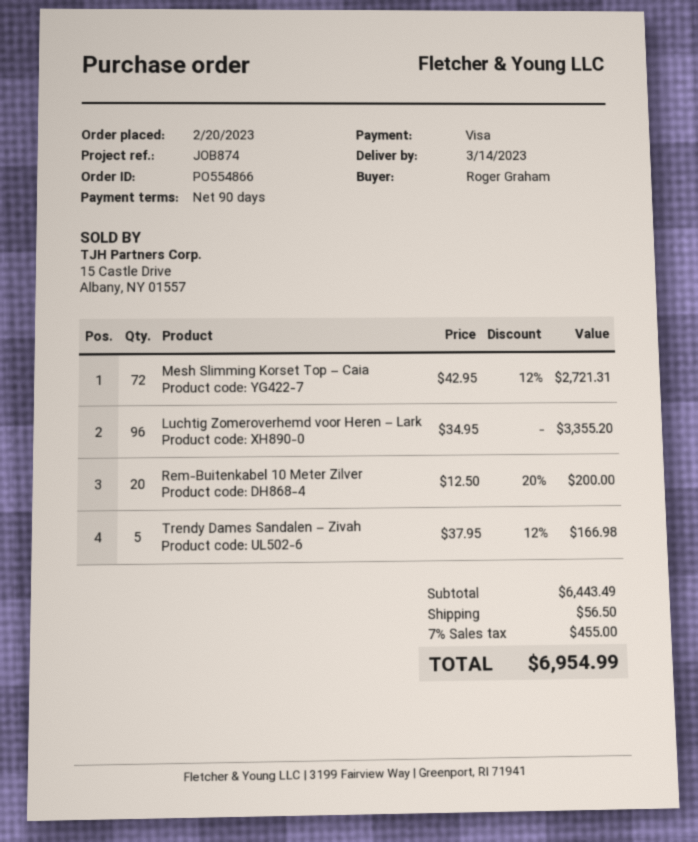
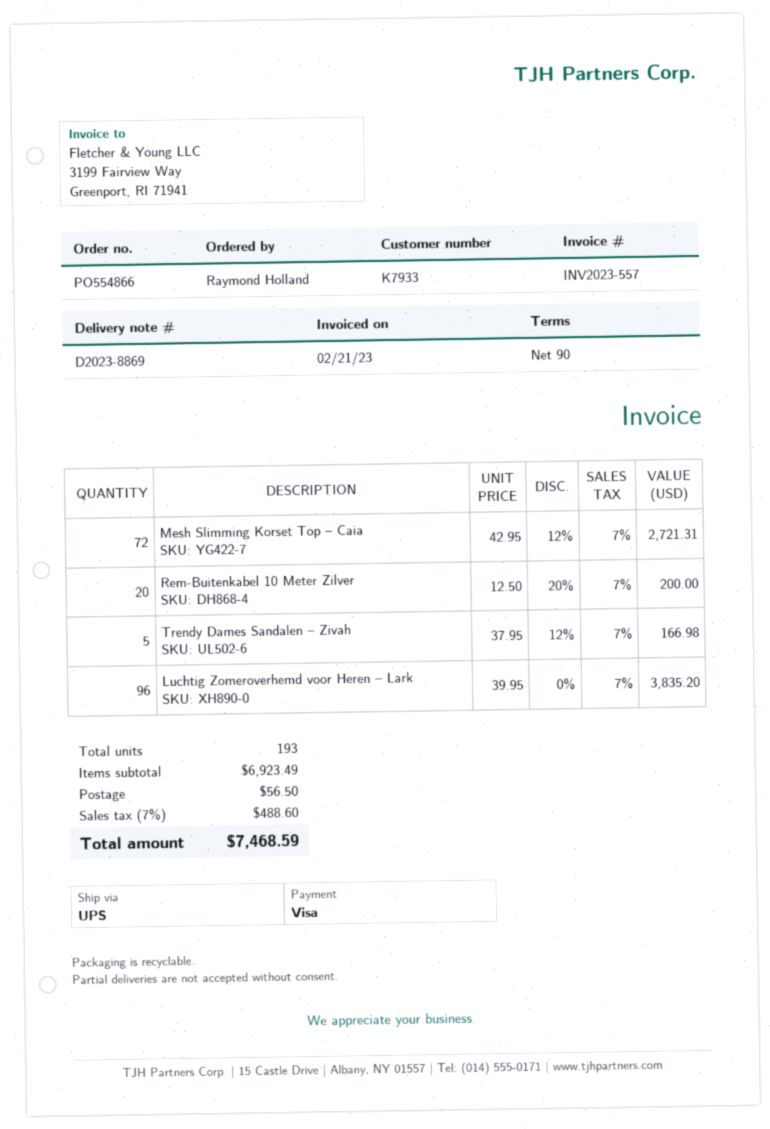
ordered by: Roger Graham -> Raymond Holland
Luchtig Zomeroverhemd voor Heren – Lark: 96 x 34.95 = 3355.20 -> 96 x 39.95 = 3835.20
subtotal: 6443.49 -> 6923.49
tax: 7% = 455.00 -> 7% = 488.60
total: 6954.99 -> 7468.59

